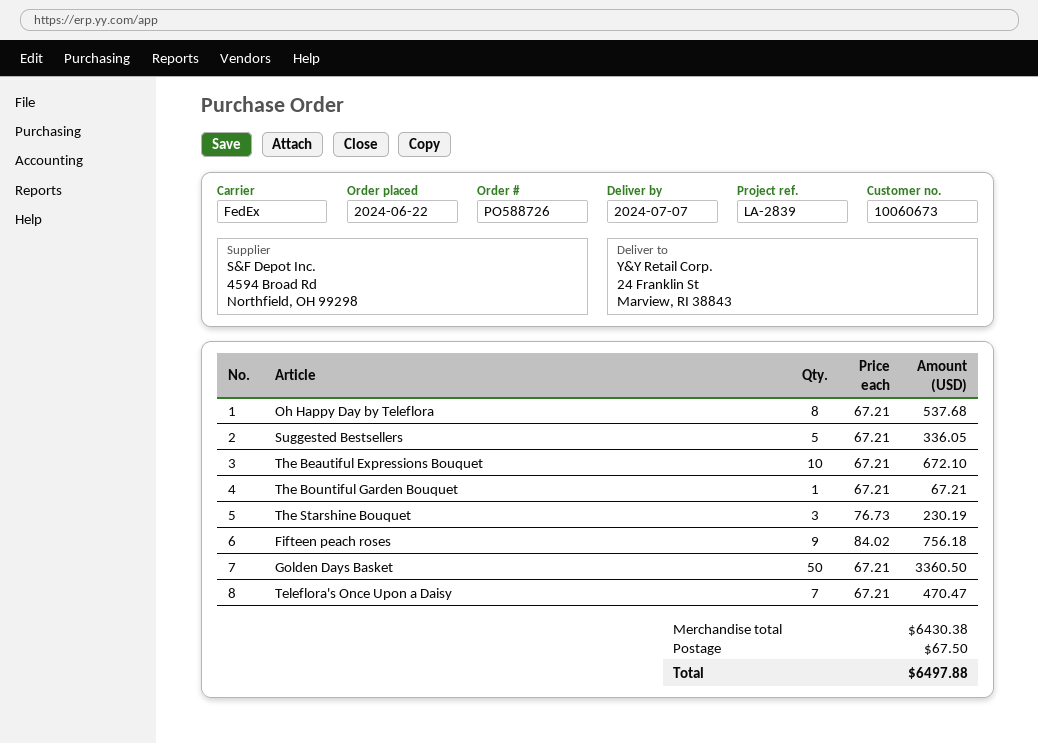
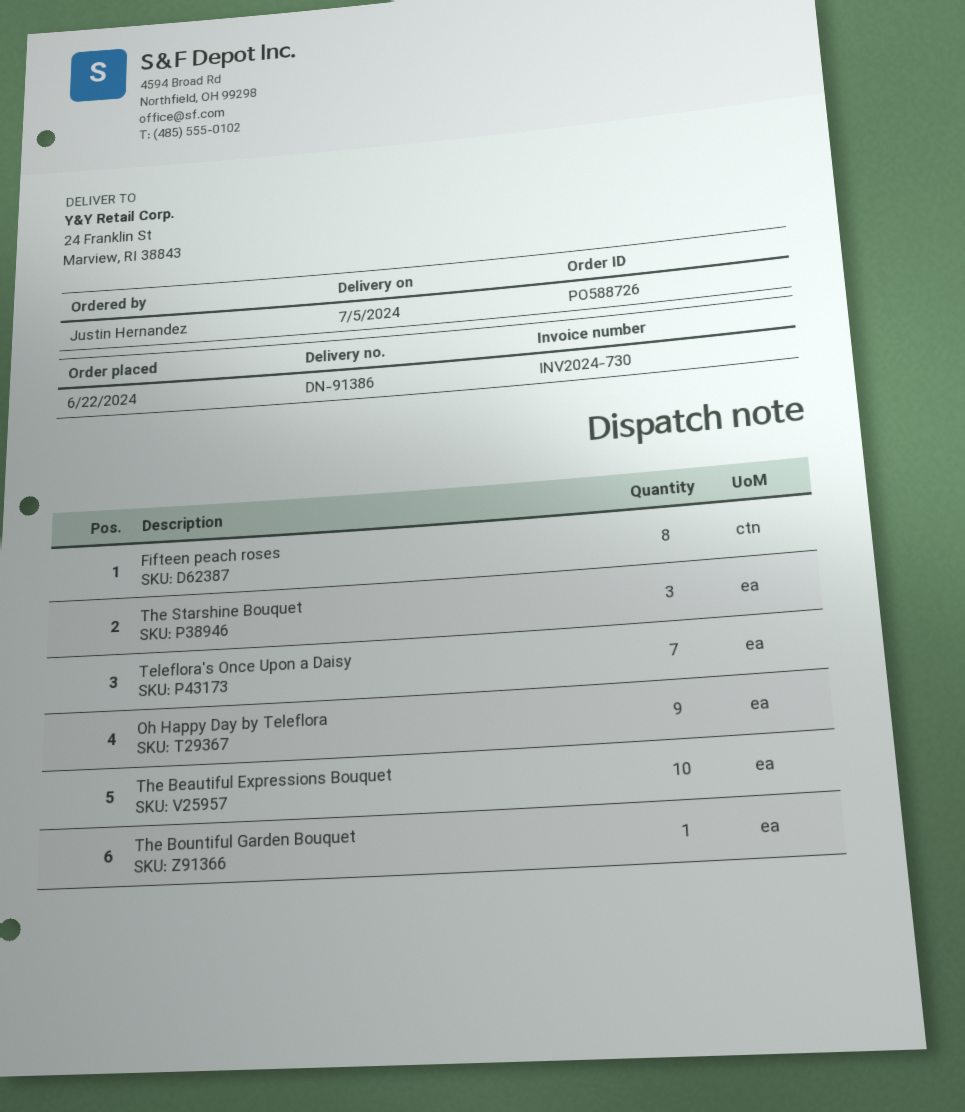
delivery date: 2024-07-07 -> 2024-07-05
Oh Happy Day by Teleflora: 8 -> 9
Suggested Bestsellers: 5 -> none
Fifteen peach roses: 9 -> 8
Golden Days Basket: 50 -> none

